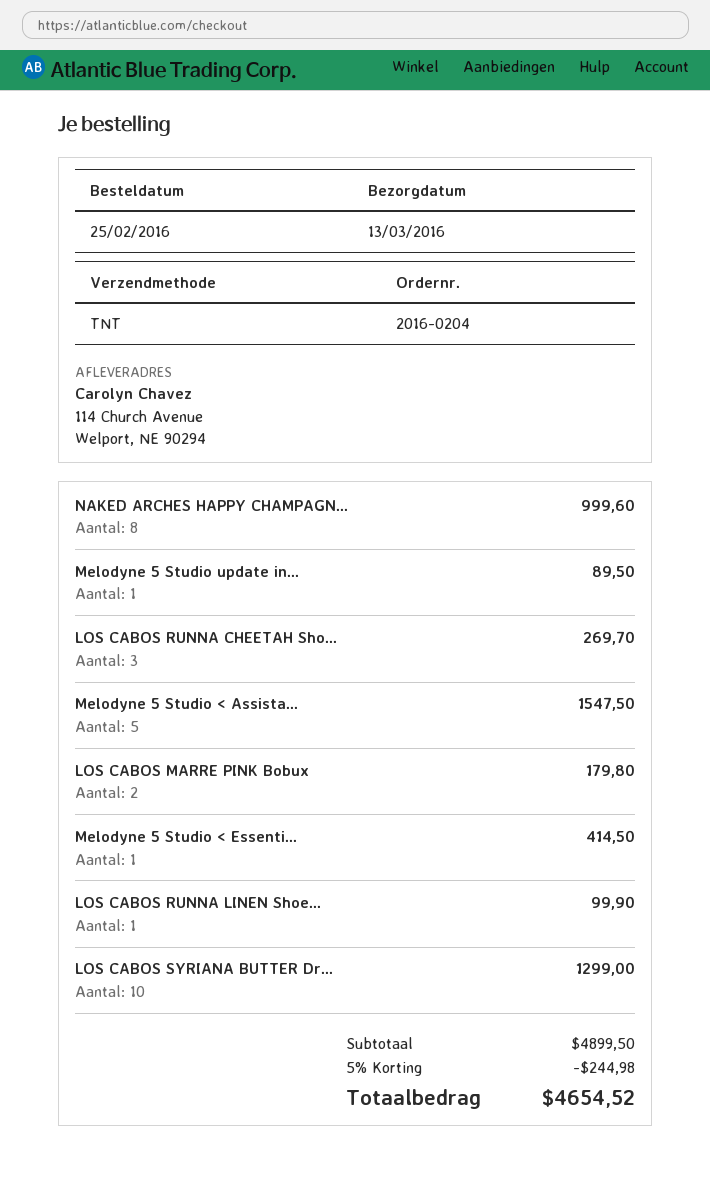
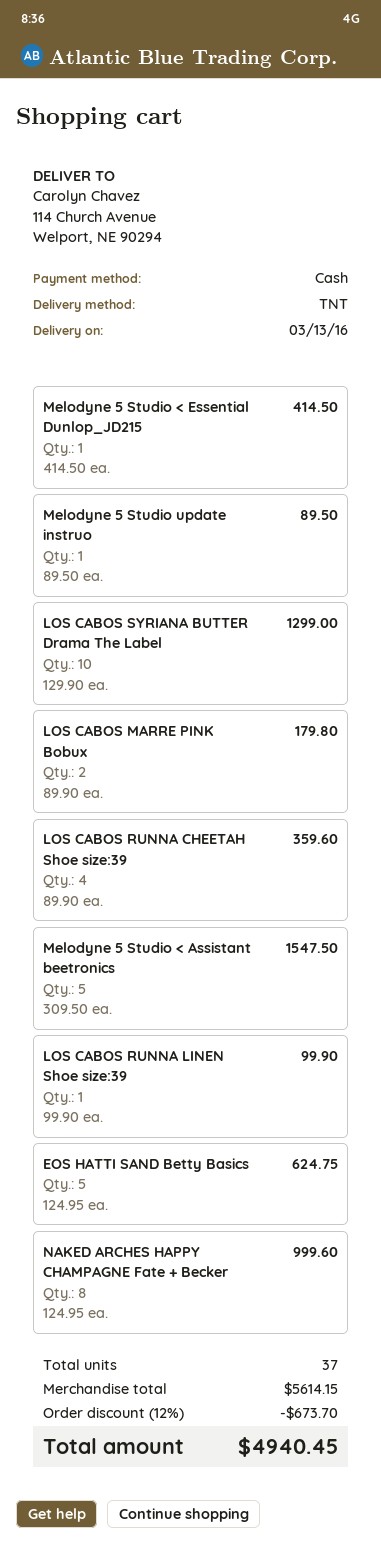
LOS CABOS RUNNA CHEETAH Sho...: 3 for 269.70 -> 4 for 359.60
EOS HATTI SAND Betty Basics: none -> 5 for 624.75
subtotal: 4899.50 -> 5614.15
discount: 5% = 244.98 -> 12% = 673.70
total: 4654.52 -> 4940.45

